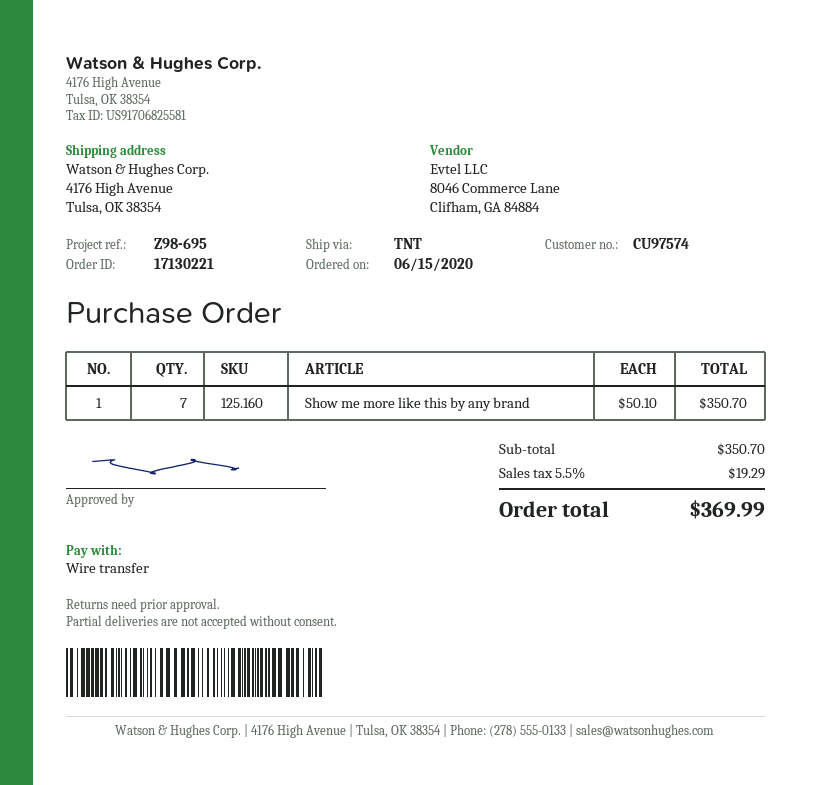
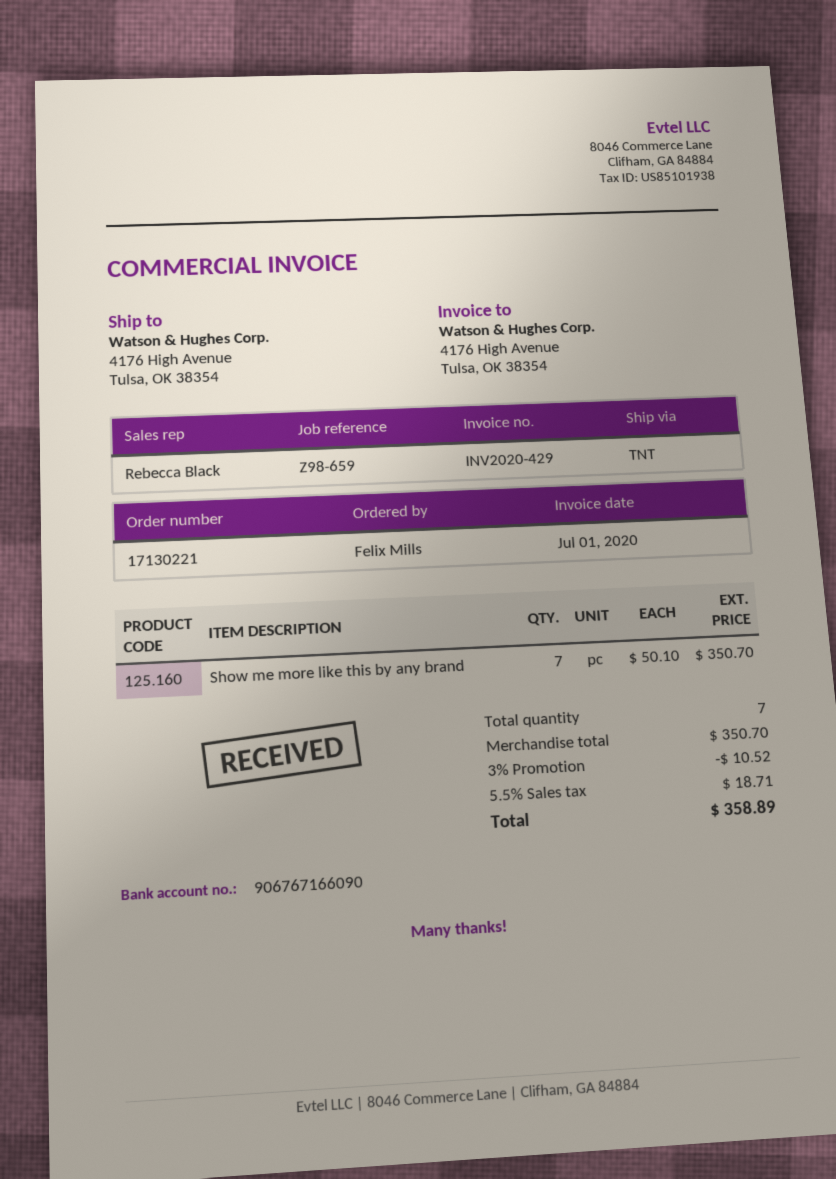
reference: Z98-695 -> Z98-659
discount: none -> 3% = 10.52
tax: 5.5% = 19.29 -> 5.5% = 18.71
total: 369.99 -> 358.89

